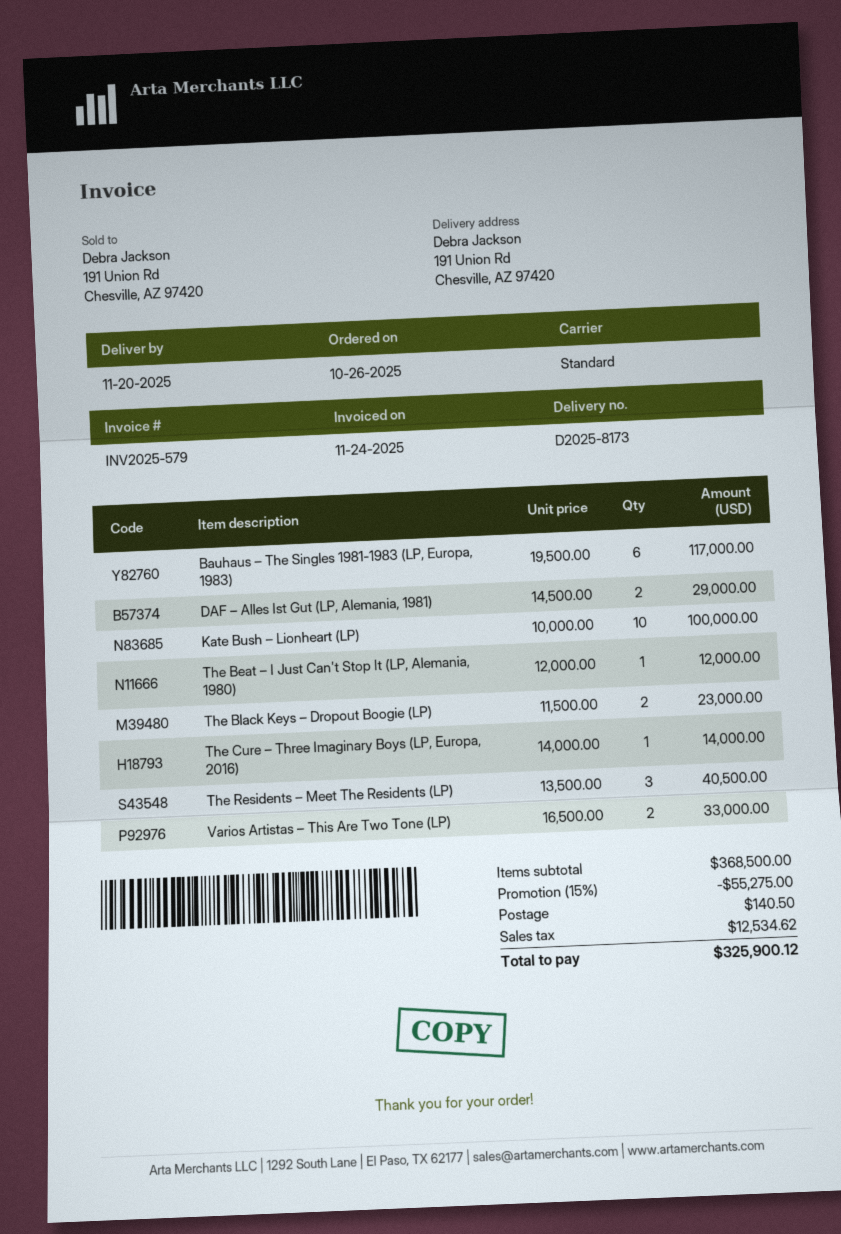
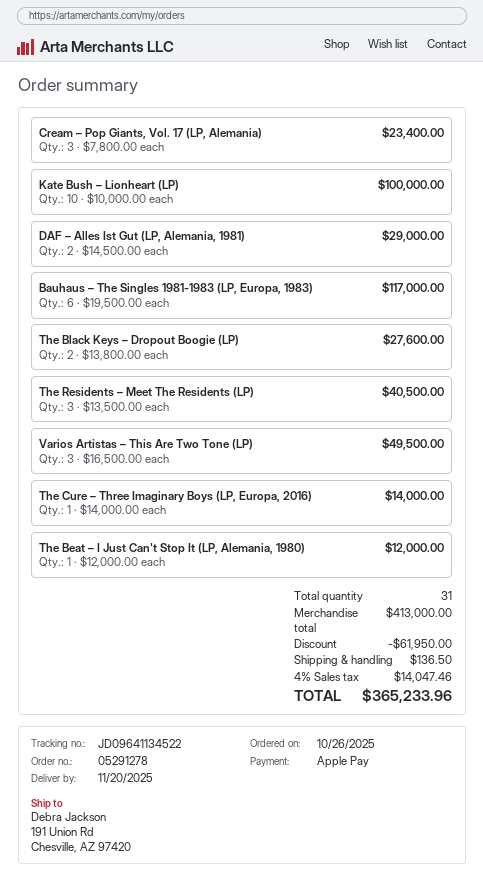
The Black Keys – Dropout Boogie (LP): 2 x 11500.00 = 23000.00 -> 2 x 13800.00 = 27600.00
Varios Artistas – This Are Two Tone (LP): 2 x 16500.00 = 33000.00 -> 3 x 16500.00 = 49500.00
Cream – Pop Giants, Vol. 17 (LP, Alemania): none -> 3 x 7800.00 = 23400.00
subtotal: 368500.00 -> 413000.00
discount: 55275.00 -> 61950.00
shipping: 140.50 -> 136.50
tax: 12534.62 -> 14047.46
total: 325900.12 -> 365233.96

